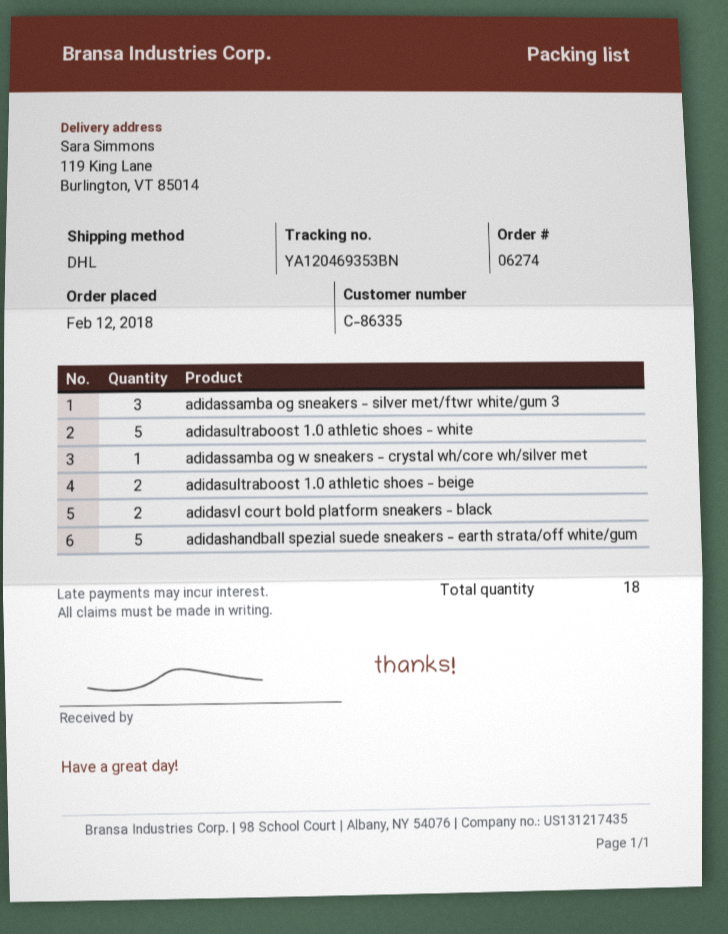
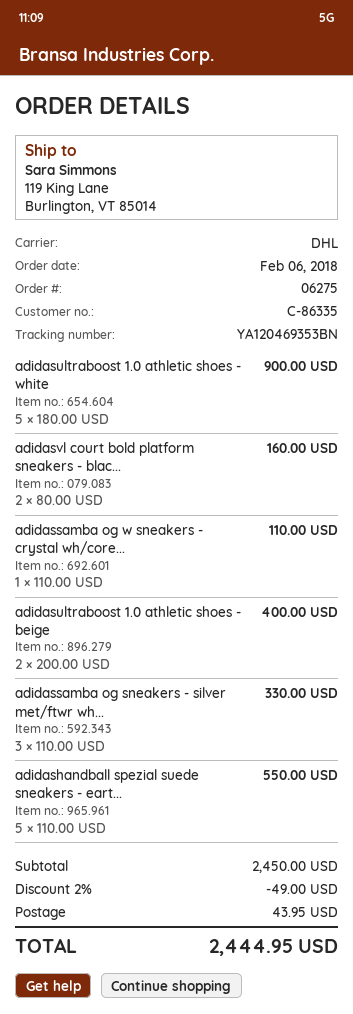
order number: 06274 -> 06275
order date: 2018-02-12 -> 2018-02-06

